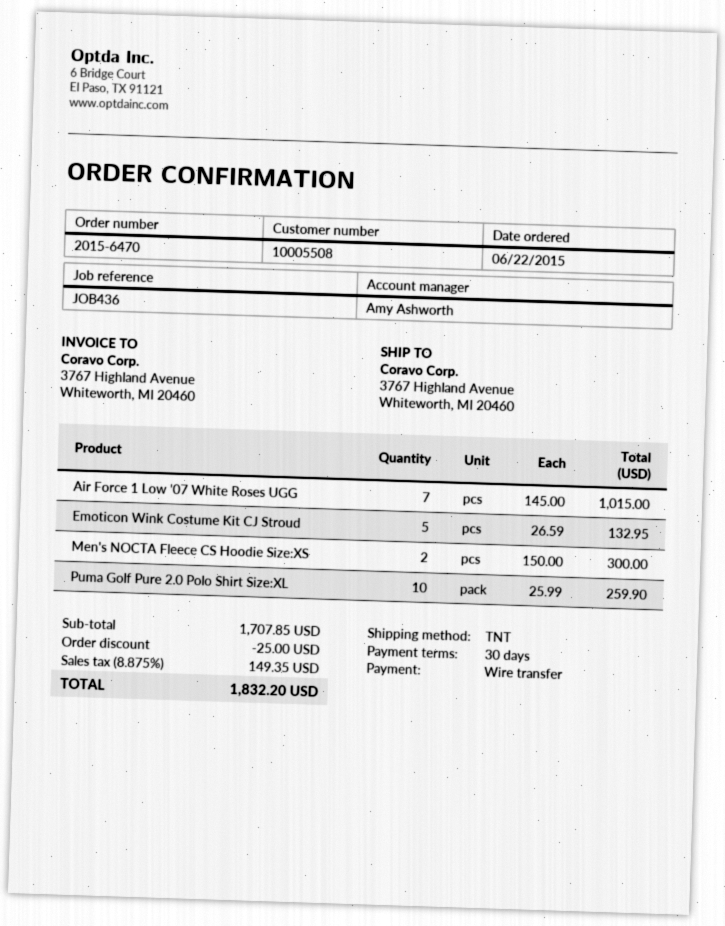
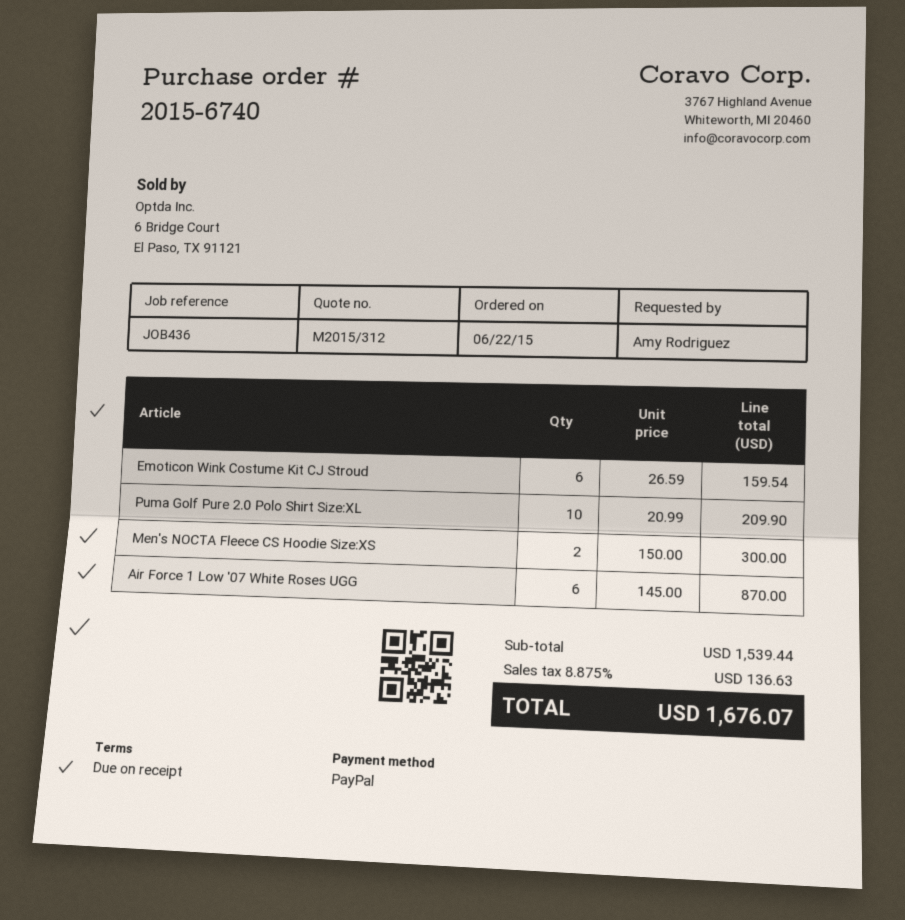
order number: 2015-6470 -> 2015-6740
payment terms: 30 days -> on receipt
payment method: bank transfer -> PayPal
Air Force 1 Low '07 White Roses UGG: 7 x 145.00 = 1015.00 -> 6 x 145.00 = 870.00
Emoticon Wink Costume Kit CJ Stroud: 5 x 26.59 = 132.95 -> 6 x 26.59 = 159.54
Puma Golf Pure 2.0 Polo Shirt Size:XL: 10 x 25.99 = 259.90 -> 10 x 20.99 = 209.90
subtotal: 1707.85 -> 1539.44
discount: 25.00 -> none
tax: 8.875% = 149.35 -> 8.875% = 136.63
total: 1832.20 -> 1676.07

